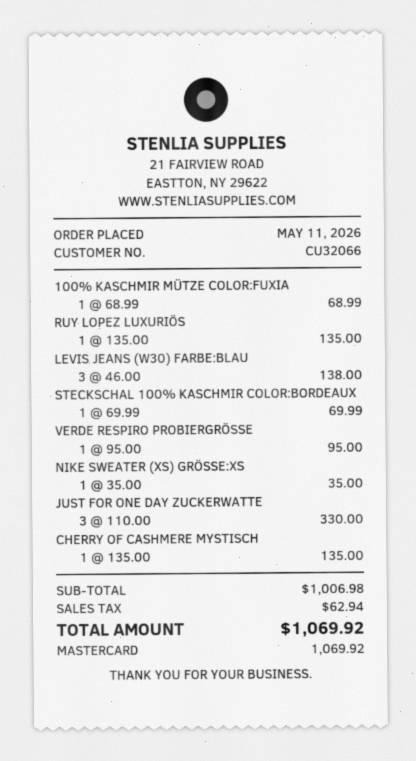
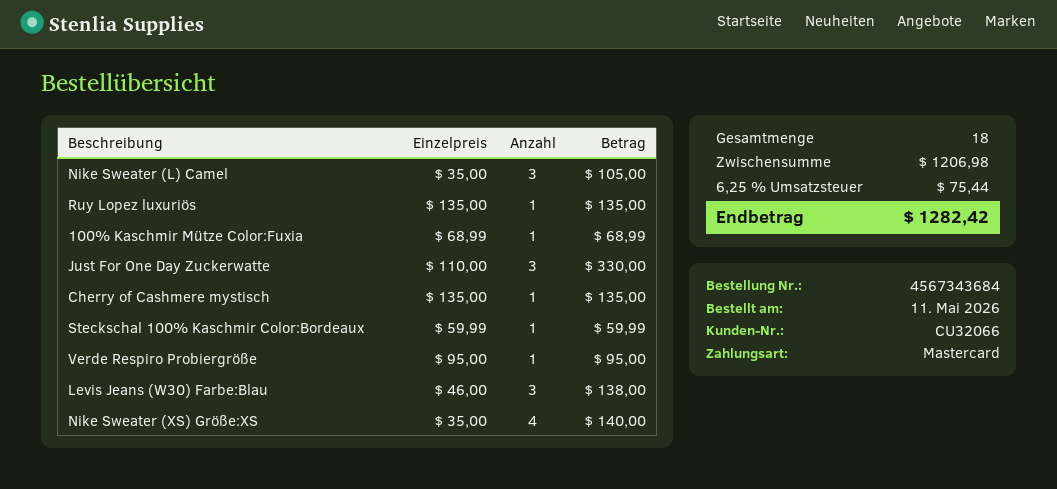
STECKSCHAL 100% KASCHMIR COLOR:BORDEAUX: 1 x 69.99 = 69.99 -> 1 x 59.99 = 59.99
NIKE SWEATER (XS) GRÖSSE:XS: 1 x 35.00 = 35.00 -> 4 x 35.00 = 140.00
Nike Sweater (L) Camel: none -> 3 x 35.00 = 105.00
subtotal: 1006.98 -> 1206.98
tax: 62.94 -> 75.44
total: 1069.92 -> 1282.42

